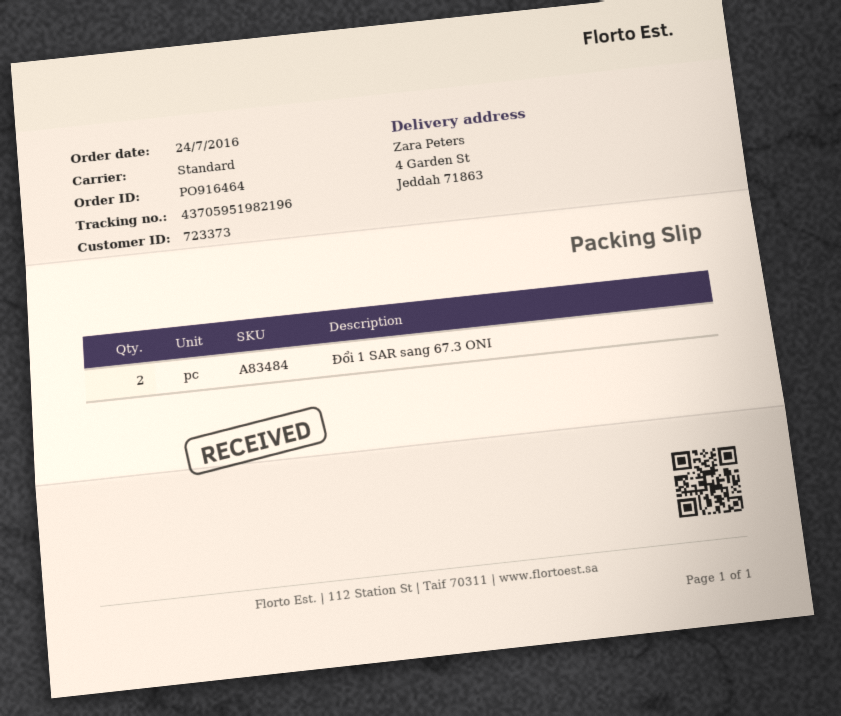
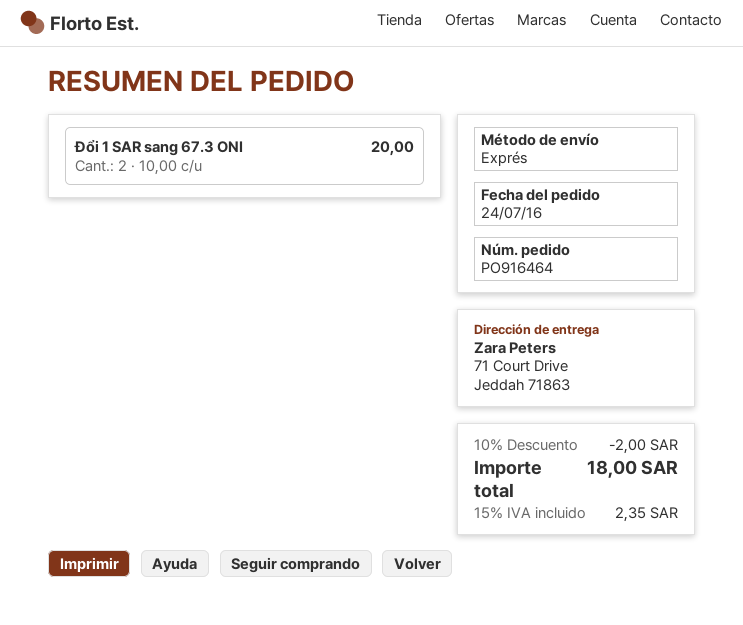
shipping method: standard -> express
ship to: 4 Garden St, Jeddah 71863 -> 71 Court Drive, Jeddah 71863

